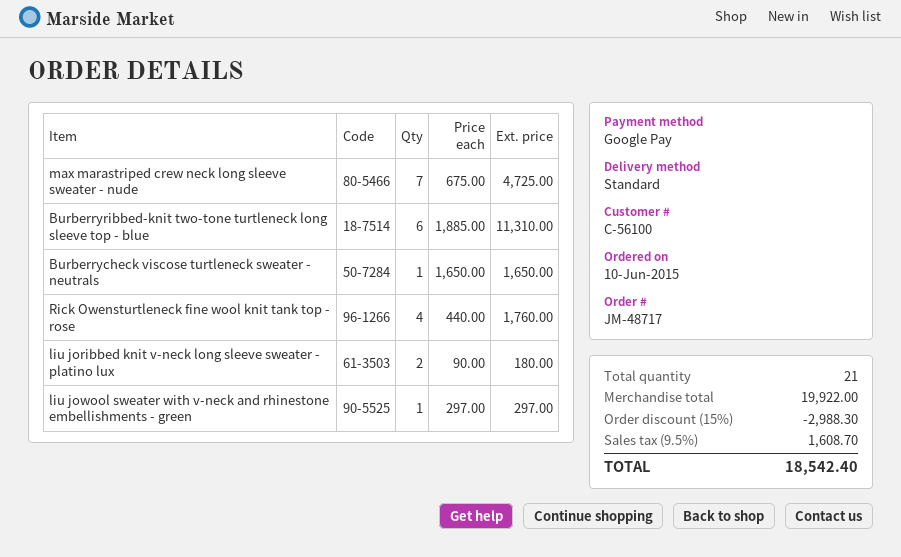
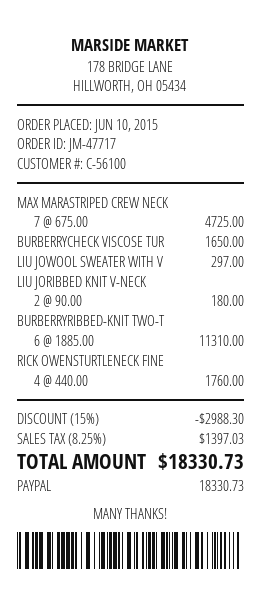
order number: JM-48717 -> JM-47717
payment method: Google Pay -> PayPal
tax: 9.5% = 1608.70 -> 8.25% = 1397.03
total: 18542.40 -> 18330.73

